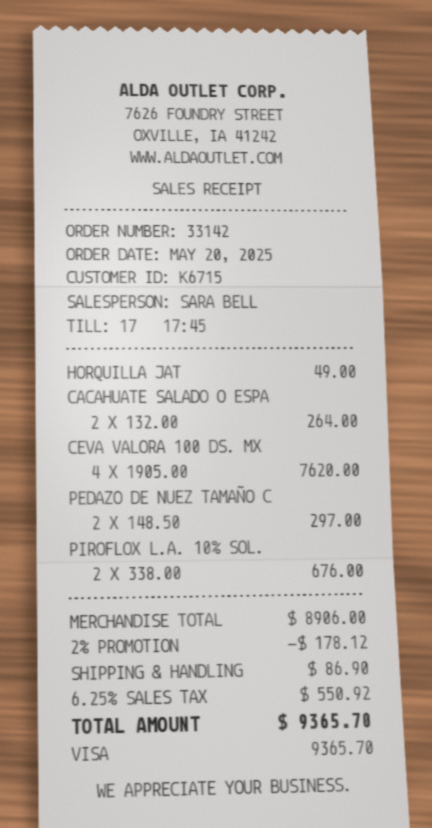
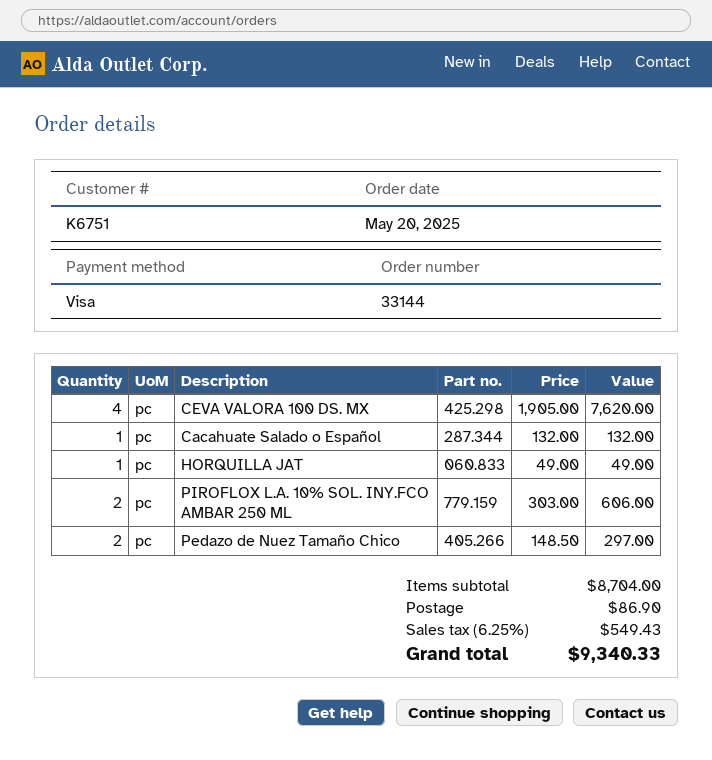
order number: 33142 -> 33144
customer number: K6715 -> K6751
CACAHUATE SALADO O ESPA: 2 x 132.00 = 264.00 -> 1 x 132.00 = 132.00
PIROFLOX L.A. 10% SOL.: 2 x 338.00 = 676.00 -> 2 x 303.00 = 606.00
subtotal: 8906.00 -> 8704.00
discount: 2% = 178.12 -> none
tax: 6.25% = 550.92 -> 6.25% = 549.43
total: 9365.70 -> 9340.33

